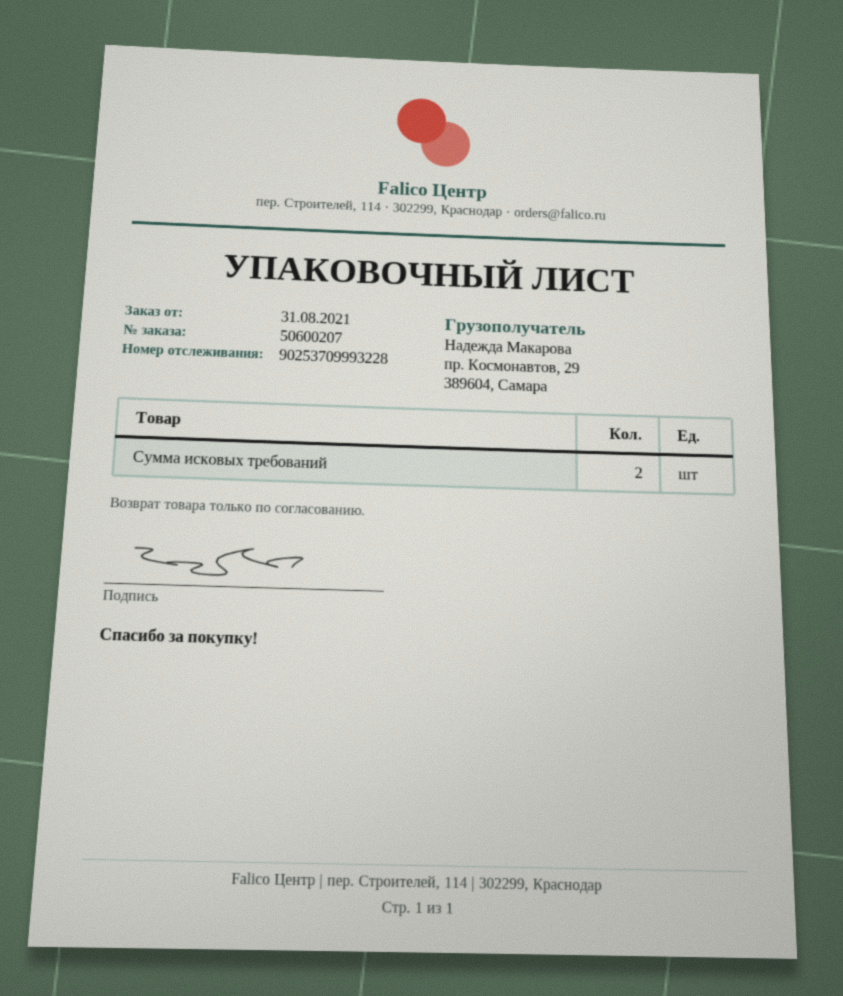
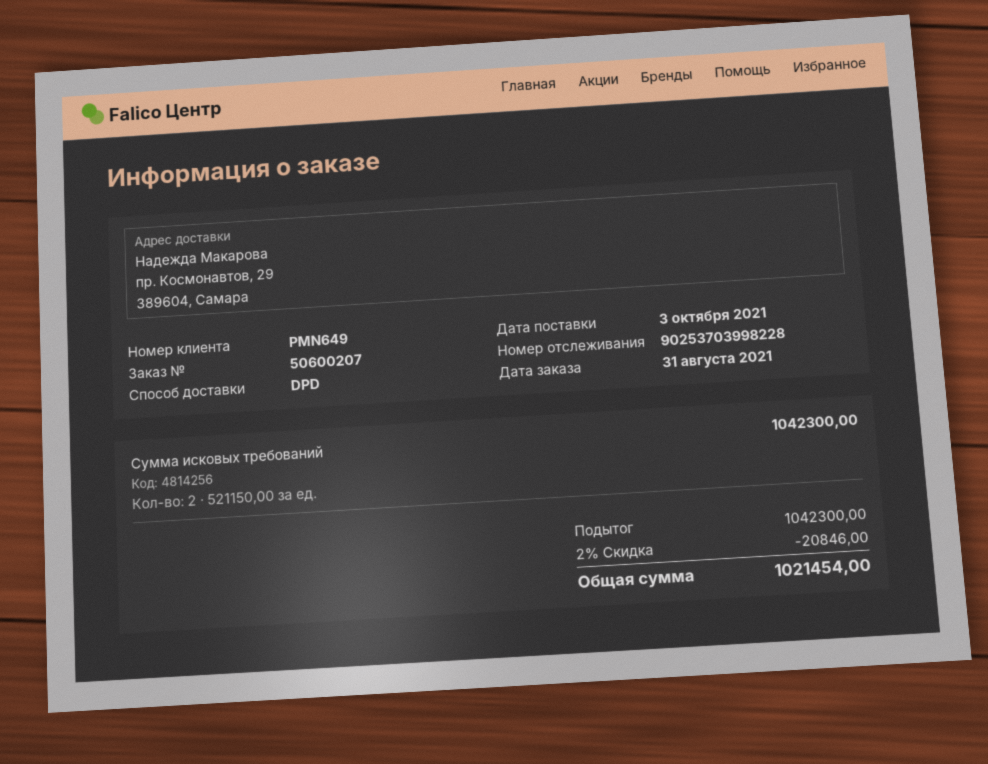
tracking number: 90253709993228 -> 90253703998228

